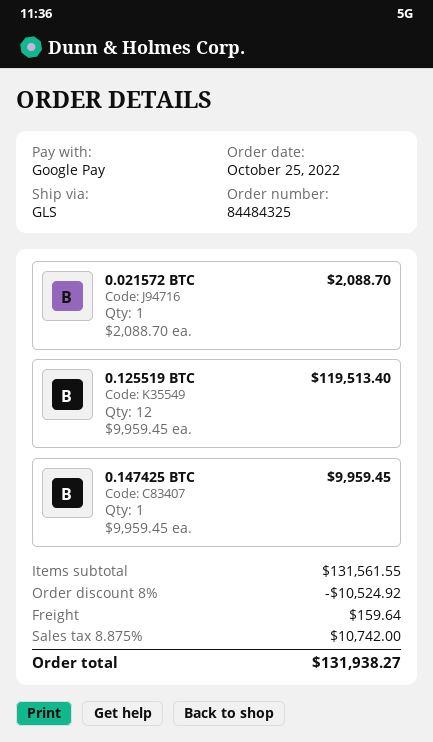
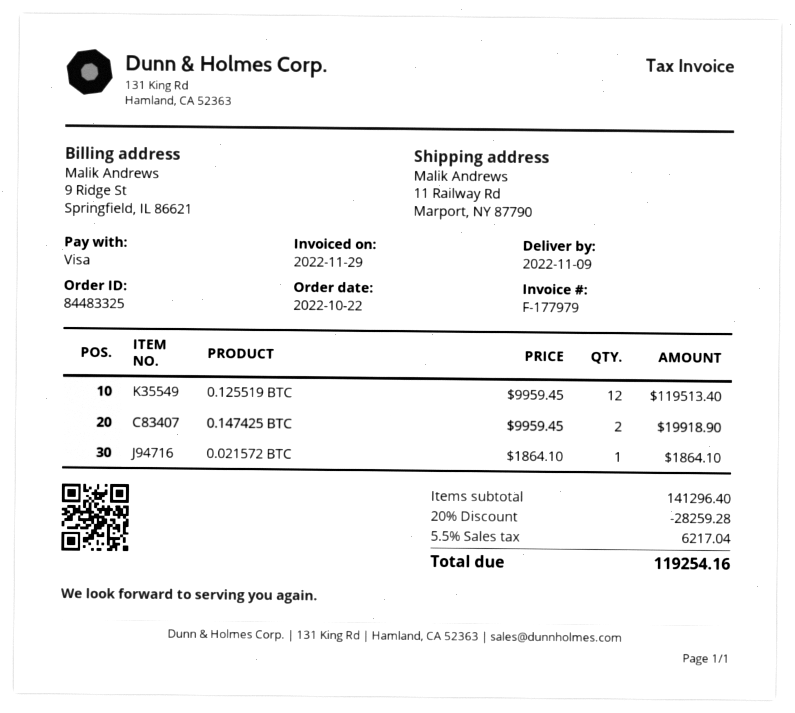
order number: 84484325 -> 84483325
order date: 2022-10-25 -> 2022-10-22
payment method: Google Pay -> Visa
0.021572 BTC: 1 x 2088.70 = 2088.70 -> 1 x 1864.10 = 1864.10
0.147425 BTC: 1 x 9959.45 = 9959.45 -> 2 x 9959.45 = 19918.90
subtotal: 131561.55 -> 141296.40
discount: 8% = 10524.92 -> 20% = 28259.28
shipping: 159.64 -> none
tax: 8.875% = 10742.00 -> 5.5% = 6217.04
total: 131938.27 -> 119254.16

